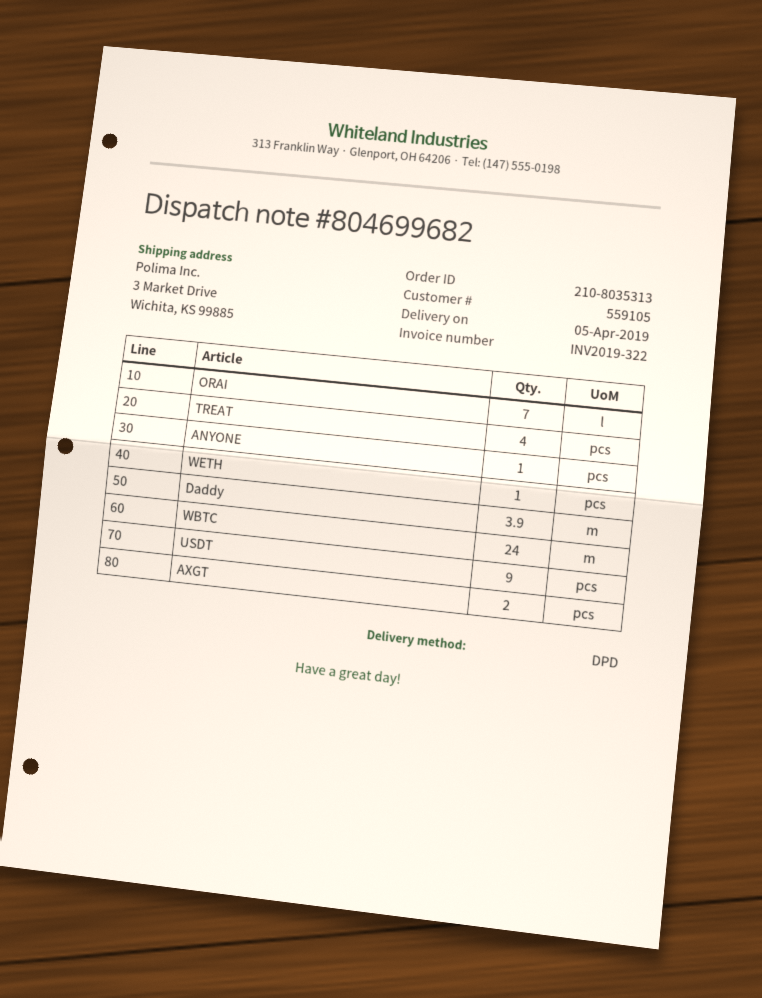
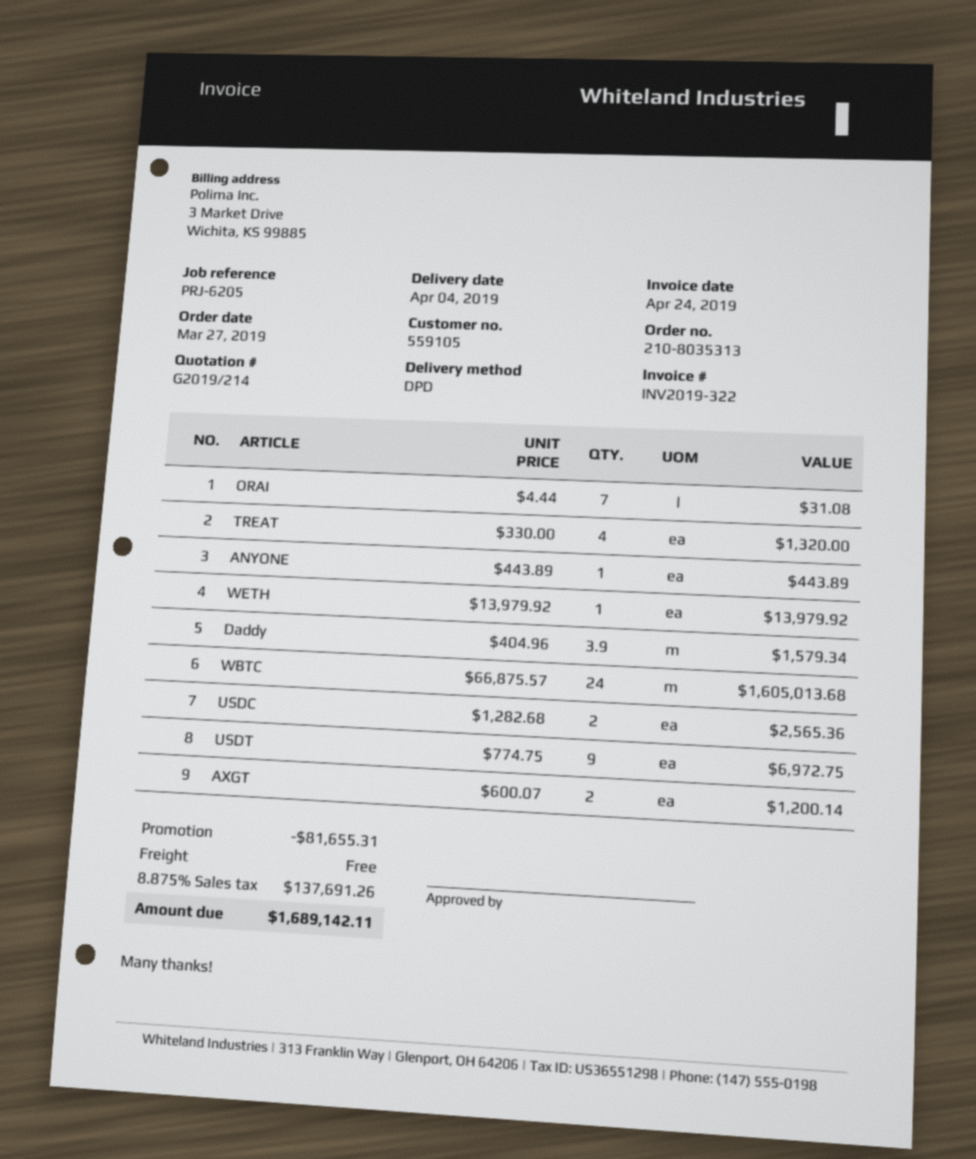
delivery date: 2019-04-05 -> 2019-04-04
USDC: none -> 2

